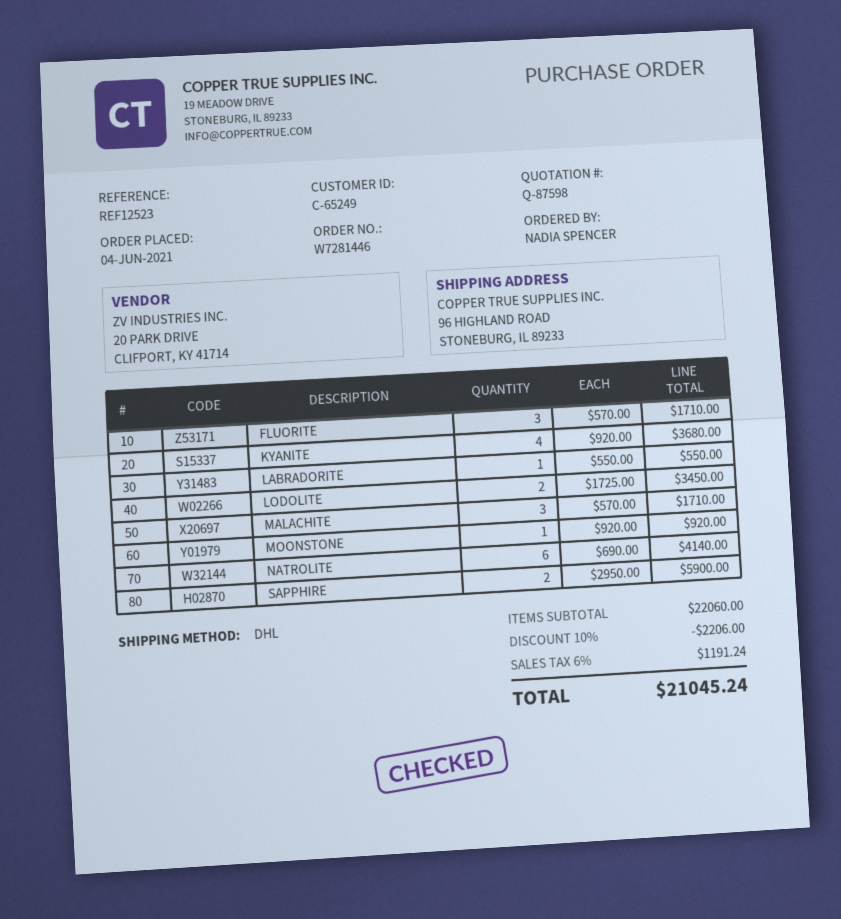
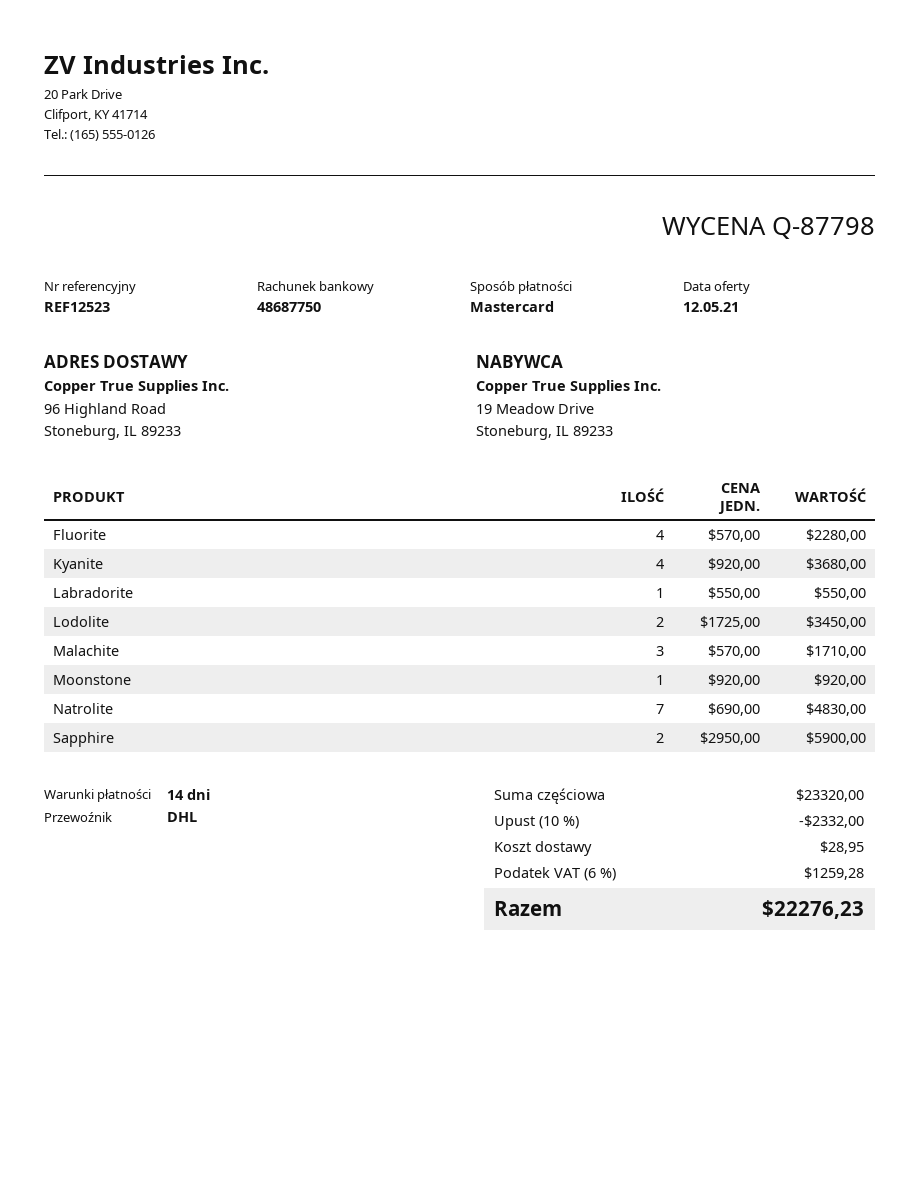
quote number: Q-87598 -> Q-87798
FLUORITE: 3 x 570.00 = 1710.00 -> 4 x 570.00 = 2280.00
NATROLITE: 6 x 690.00 = 4140.00 -> 7 x 690.00 = 4830.00
subtotal: 22060.00 -> 23320.00
discount: 10% = 2206.00 -> 10% = 2332.00
shipping: none -> 28.95
tax: 6% = 1191.24 -> 6% = 1259.28
total: 21045.24 -> 22276.23

